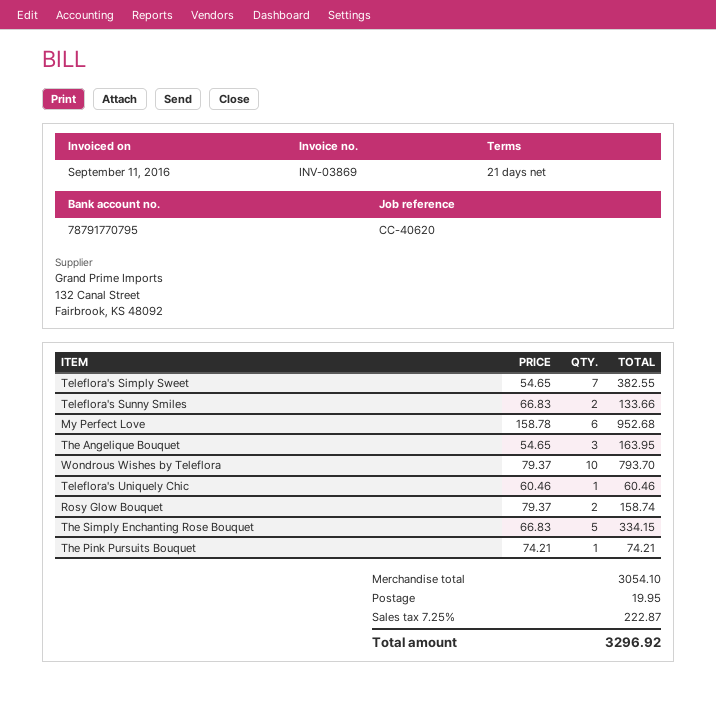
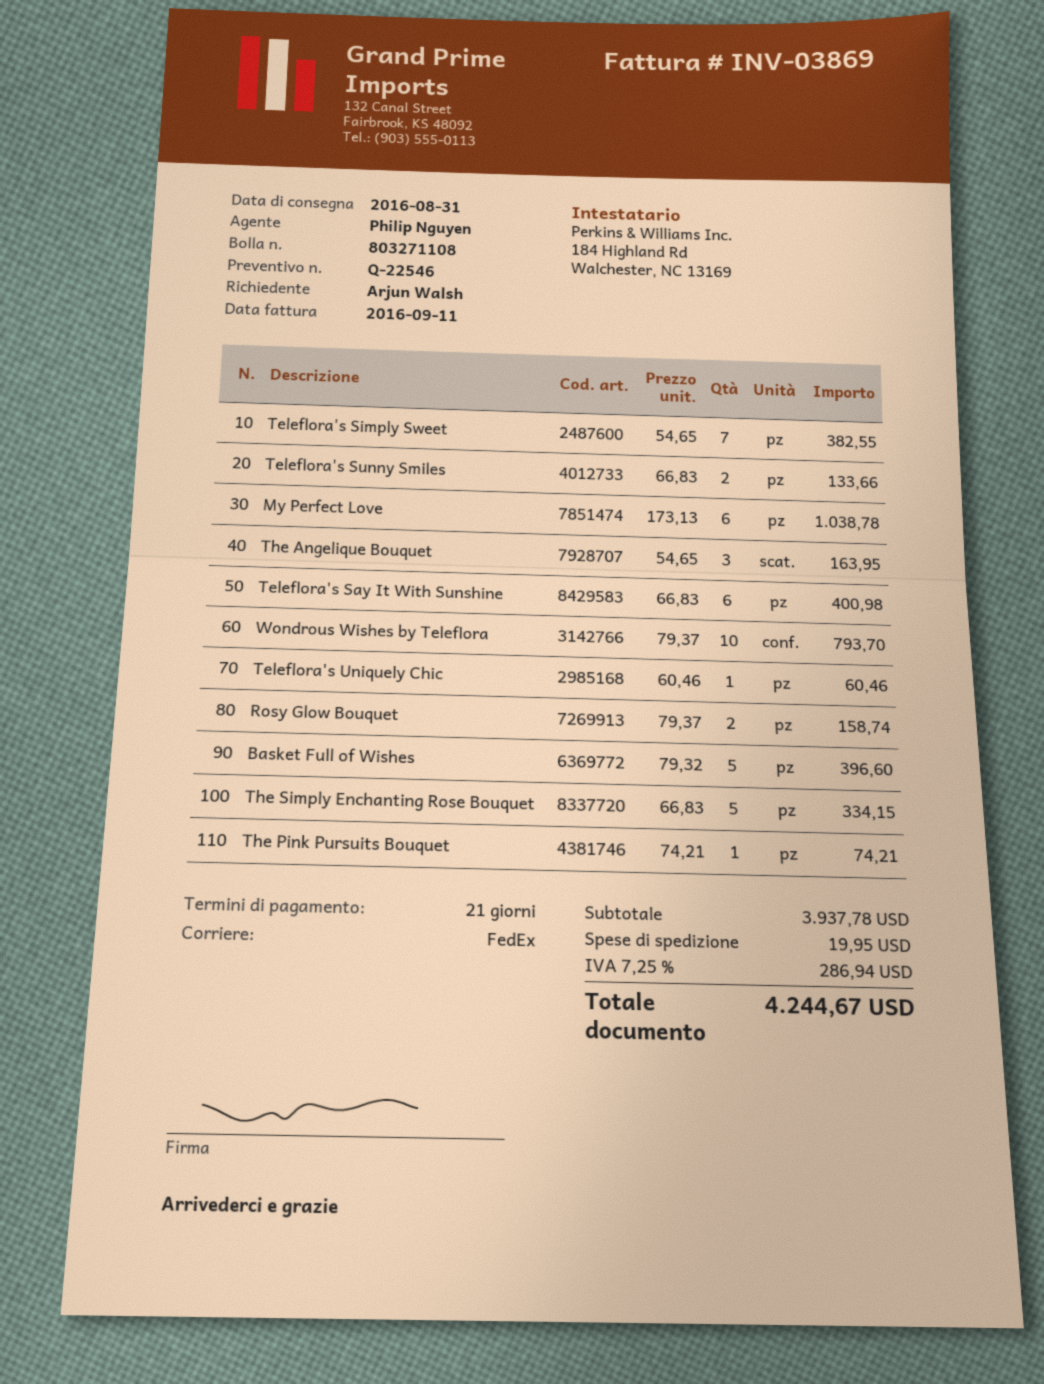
My Perfect Love: 6 x 158.78 = 952.68 -> 6 x 173.13 = 1038.78
Teleflora's Say It With Sunshine: none -> 6 x 66.83 = 400.98
Basket Full of Wishes: none -> 5 x 79.32 = 396.60
subtotal: 3054.10 -> 3937.78
tax: 7.25% = 222.87 -> 7.25% = 286.94
total: 3296.92 -> 4244.67

